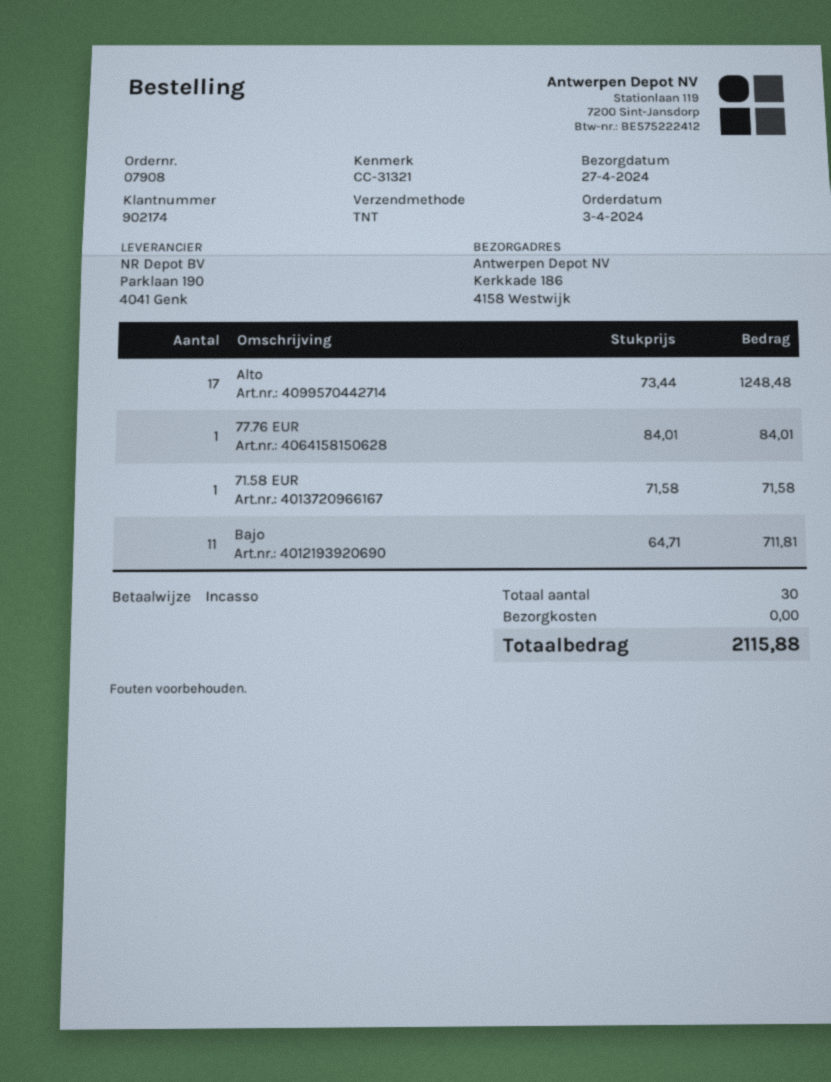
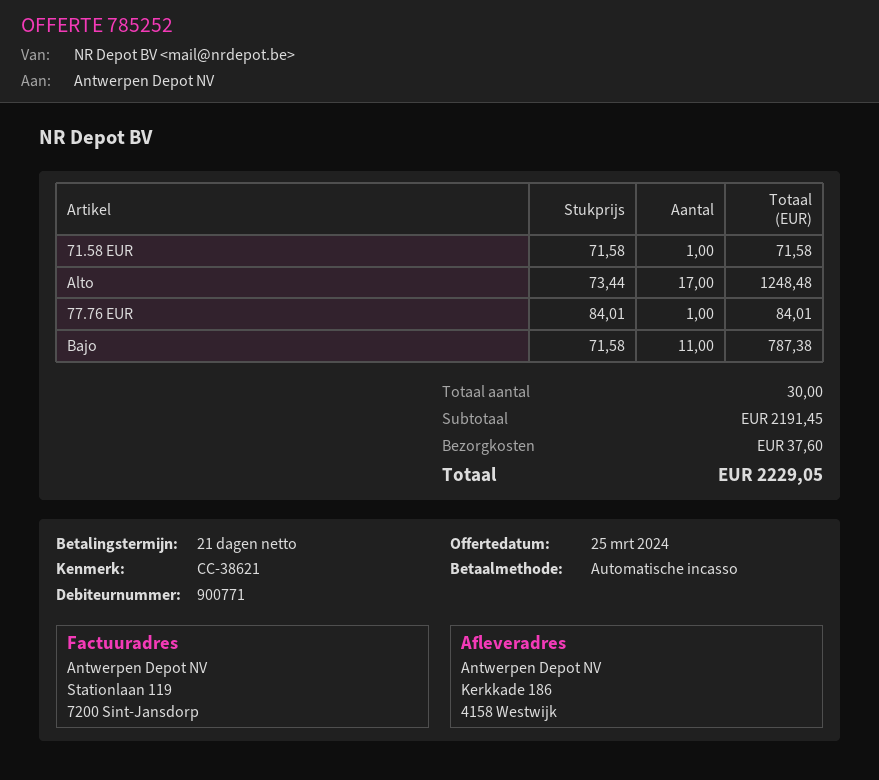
customer number: 902174 -> 900771
reference: CC-31321 -> CC-38621
Bajo: 11 x 64.71 = 711.81 -> 11 x 71.58 = 787.38
shipping: 0.00 -> 37.60
total: 2115.88 -> 2229.05

